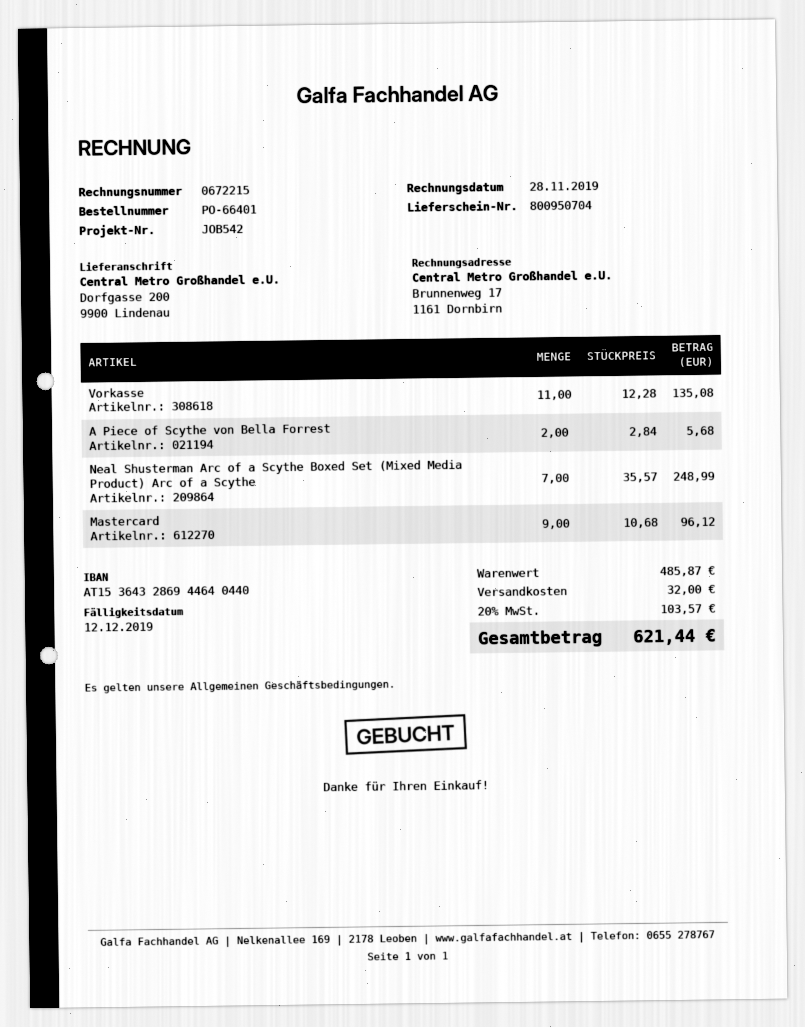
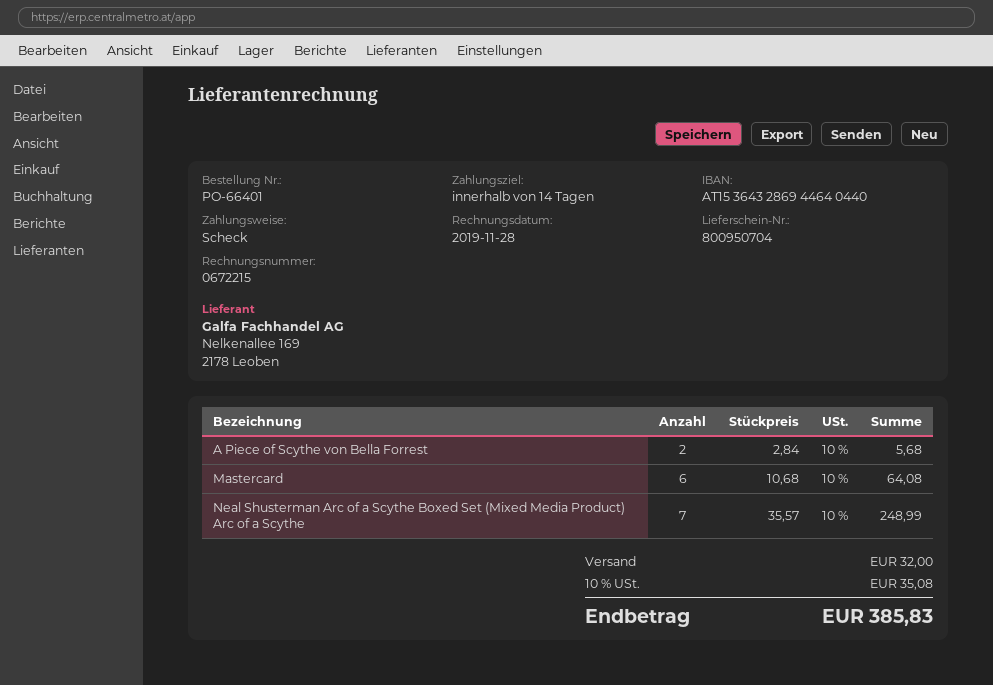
Vorkasse: 11 x 12.28 = 135.08 -> none
Mastercard: 9 x 10.68 = 96.12 -> 6 x 10.68 = 64.08
tax: 20% = 103.57 -> 10% = 35.08
total: 621.44 -> 385.83

